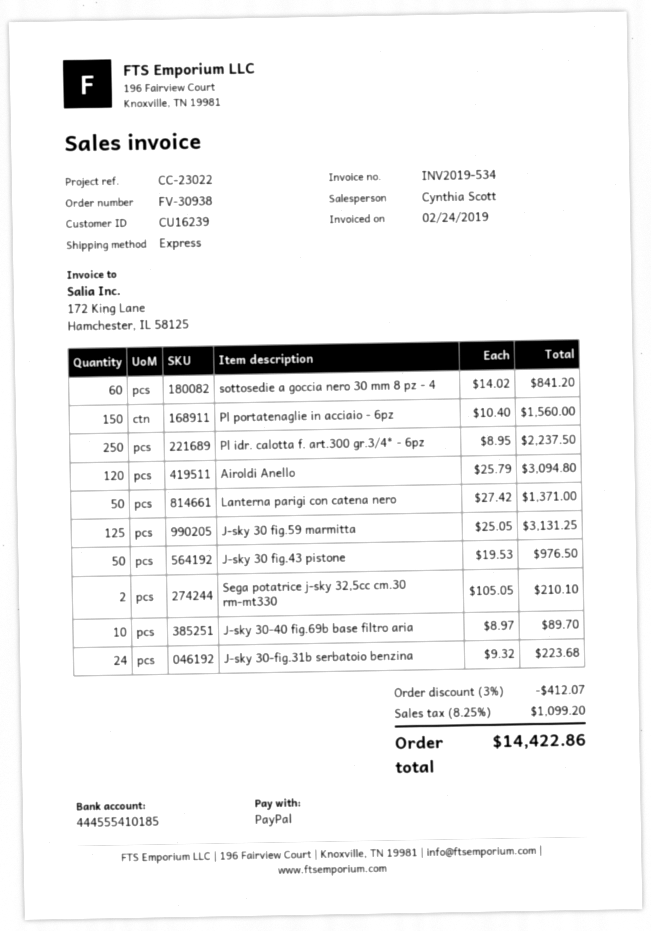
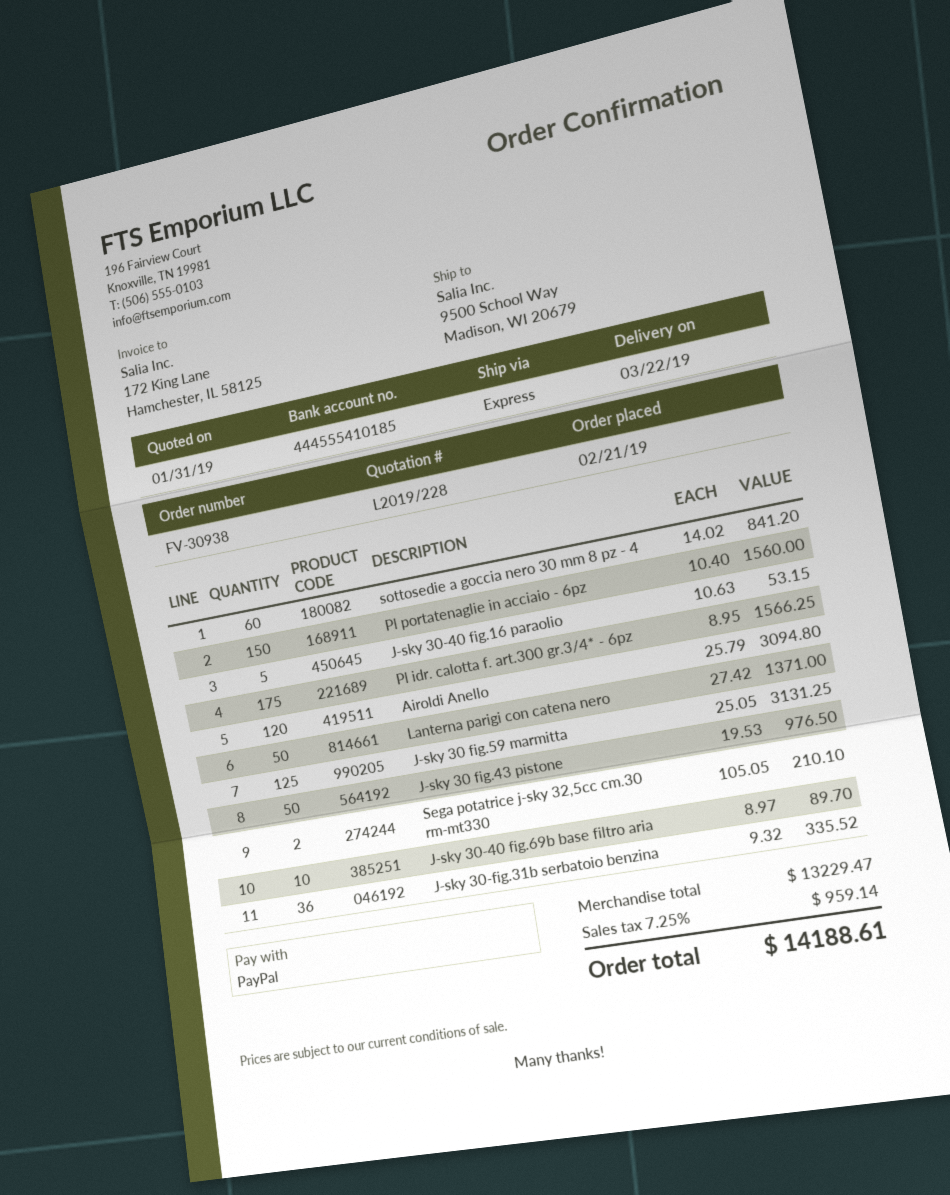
Pl idr. calotta f. art.300 gr.3/4* - 6pz: 250 x 8.95 = 2237.50 -> 175 x 8.95 = 1566.25
J-sky 30-fig.31b serbatoio benzina: 24 x 9.32 = 223.68 -> 36 x 9.32 = 335.52
J-sky 30-40 fig.16 paraolio: none -> 5 x 10.63 = 53.15
discount: 3% = 412.07 -> none
tax: 8.25% = 1099.20 -> 7.25% = 959.14
total: 14422.86 -> 14188.61

